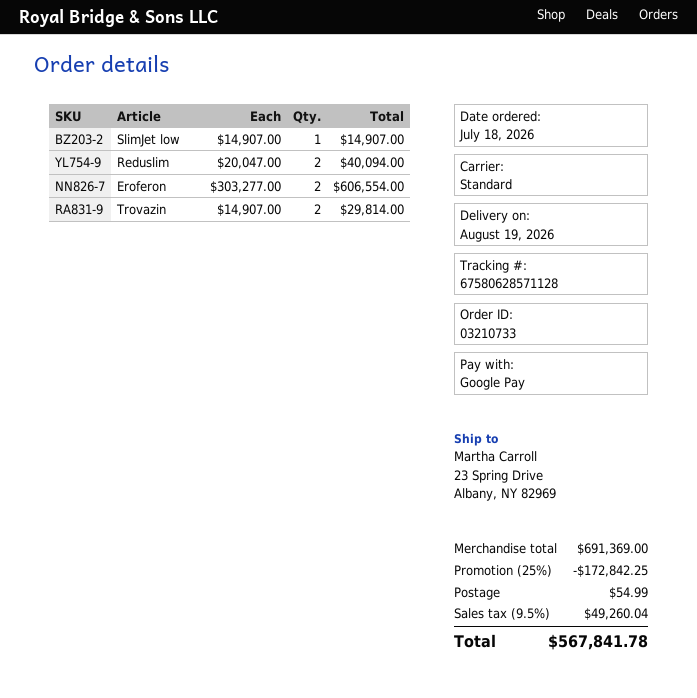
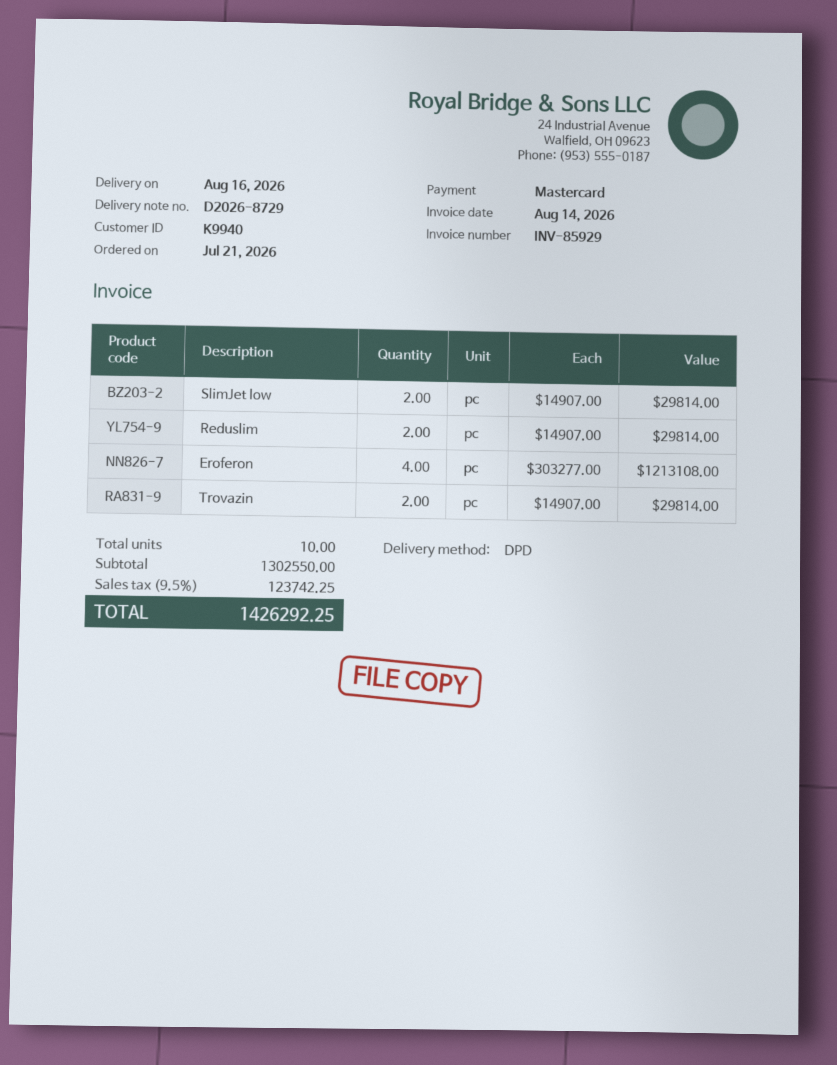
order date: 2026-07-18 -> 2026-07-21
delivery date: 2026-08-19 -> 2026-08-16
payment method: Google Pay -> Mastercard
shipping method: standard -> DPD
SlimJet low: 1 x 14907.00 = 14907.00 -> 2 x 14907.00 = 29814.00
Reduslim: 2 x 20047.00 = 40094.00 -> 2 x 14907.00 = 29814.00
Eroferon: 2 x 303277.00 = 606554.00 -> 4 x 303277.00 = 1213108.00
subtotal: 691369.00 -> 1302550.00
discount: 25% = 172842.25 -> none
shipping: 54.99 -> none
tax: 9.5% = 49260.04 -> 9.5% = 123742.25
total: 567841.78 -> 1426292.25

